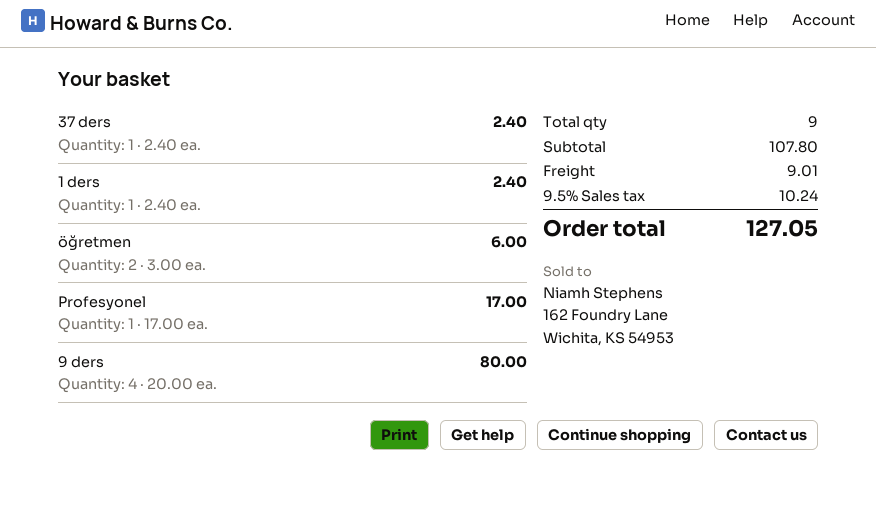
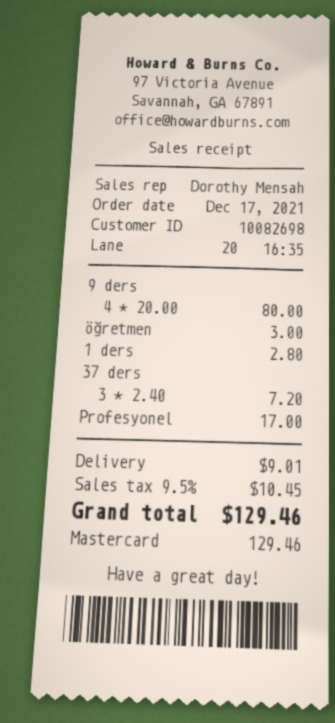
37 ders: 1 x 2.40 = 2.40 -> 3 x 2.40 = 7.20
1 ders: 1 x 2.40 = 2.40 -> 1 x 2.80 = 2.80
öğretmen: 2 x 3.00 = 6.00 -> 1 x 3.00 = 3.00
tax: 9.5% = 10.24 -> 9.5% = 10.45
total: 127.05 -> 129.46

